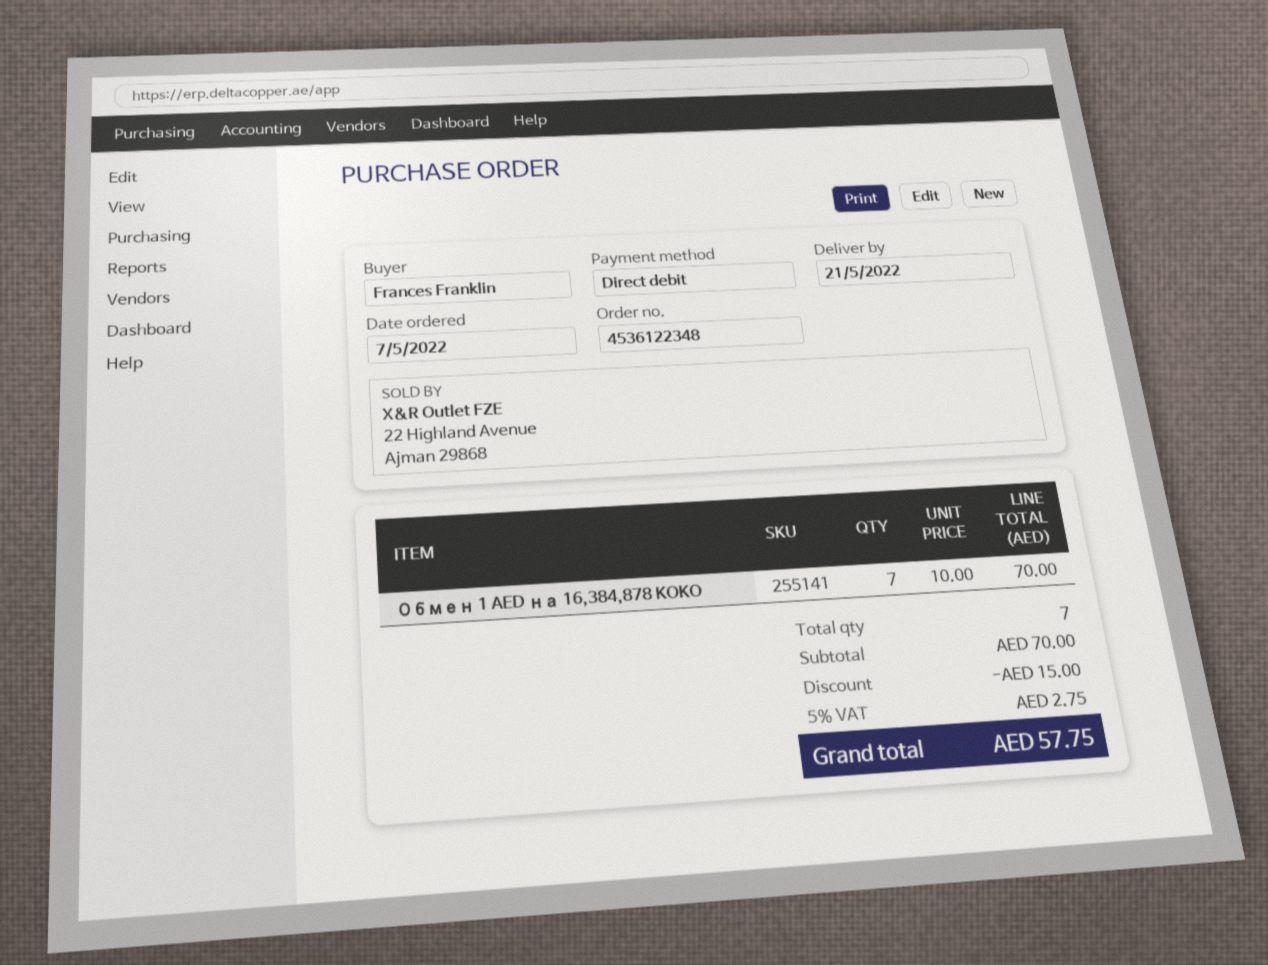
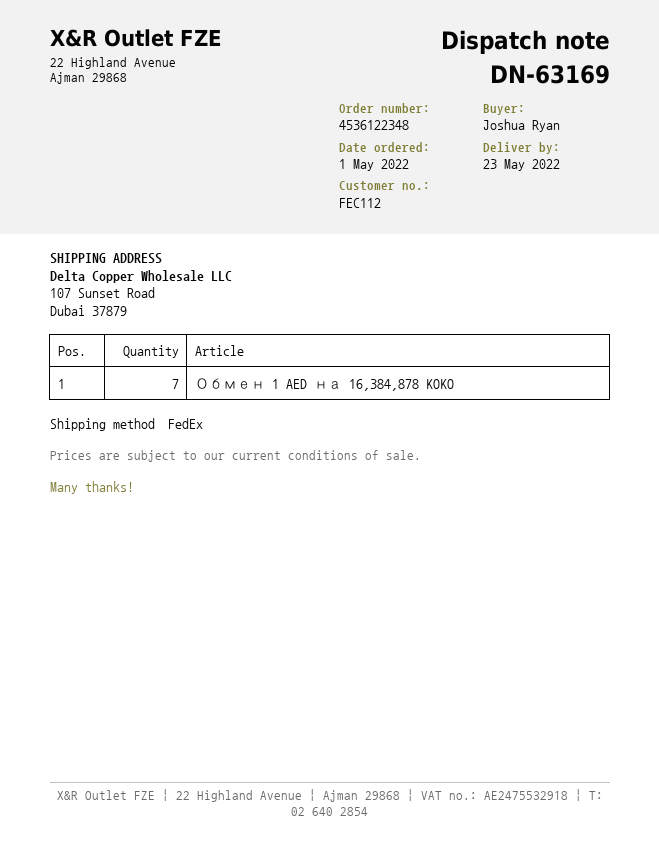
order date: 2022-05-07 -> 2022-05-01
delivery date: 2022-05-21 -> 2022-05-23
ordered by: Frances Franklin -> Joshua Ryan

